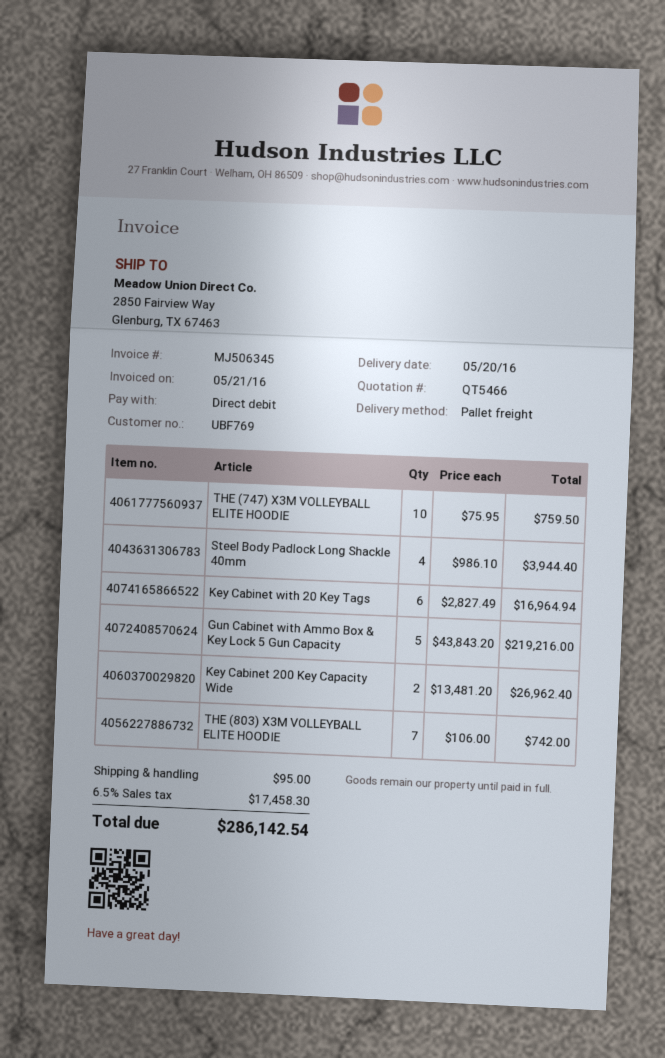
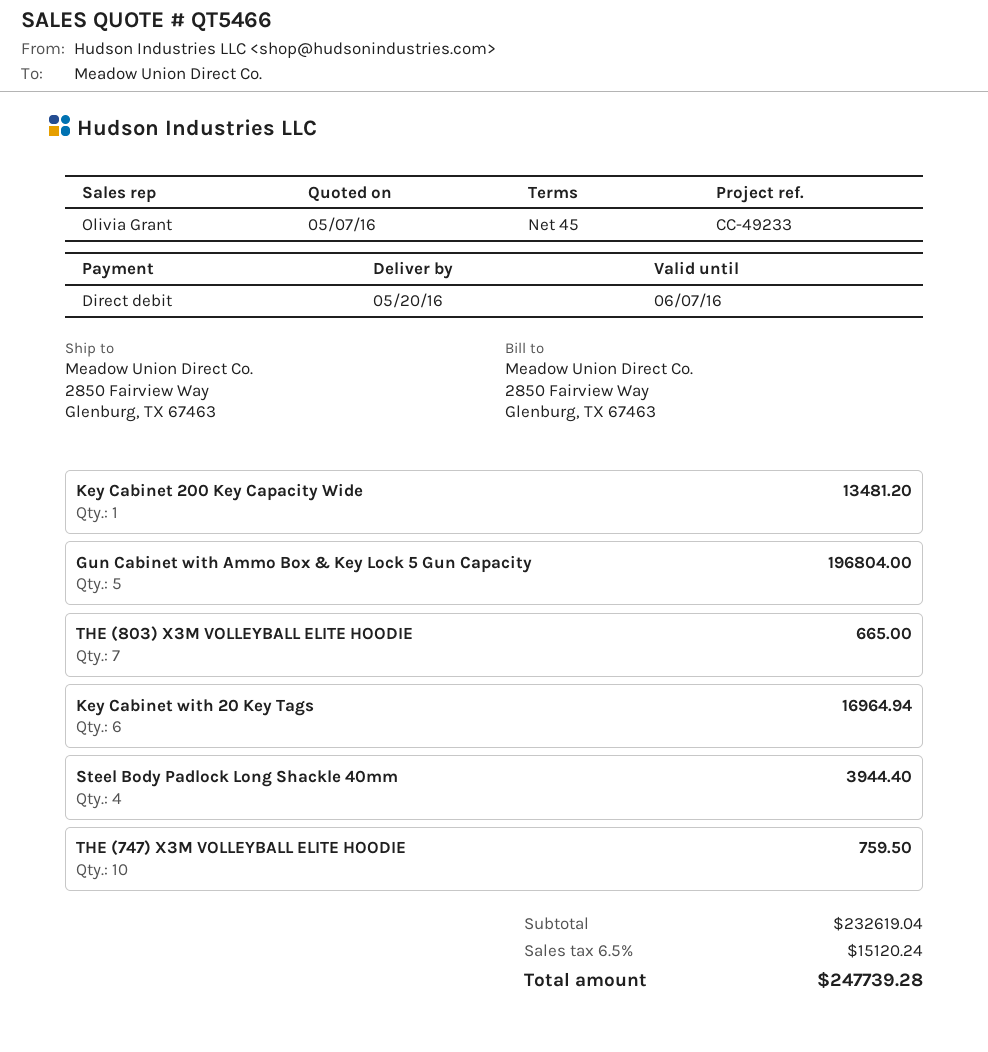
Gun Cabinet with Ammo Box & Key Lock 5 Gun Capacity: 5 for 219216.00 -> 5 for 196804.00
Key Cabinet 200 Key Capacity Wide: 2 for 26962.40 -> 1 for 13481.20
THE (803) X3M VOLLEYBALL ELITE HOODIE: 7 for 742.00 -> 7 for 665.00
shipping: 95.00 -> none
tax: 6.5% = 17458.30 -> 6.5% = 15120.24
total: 286142.54 -> 247739.28

